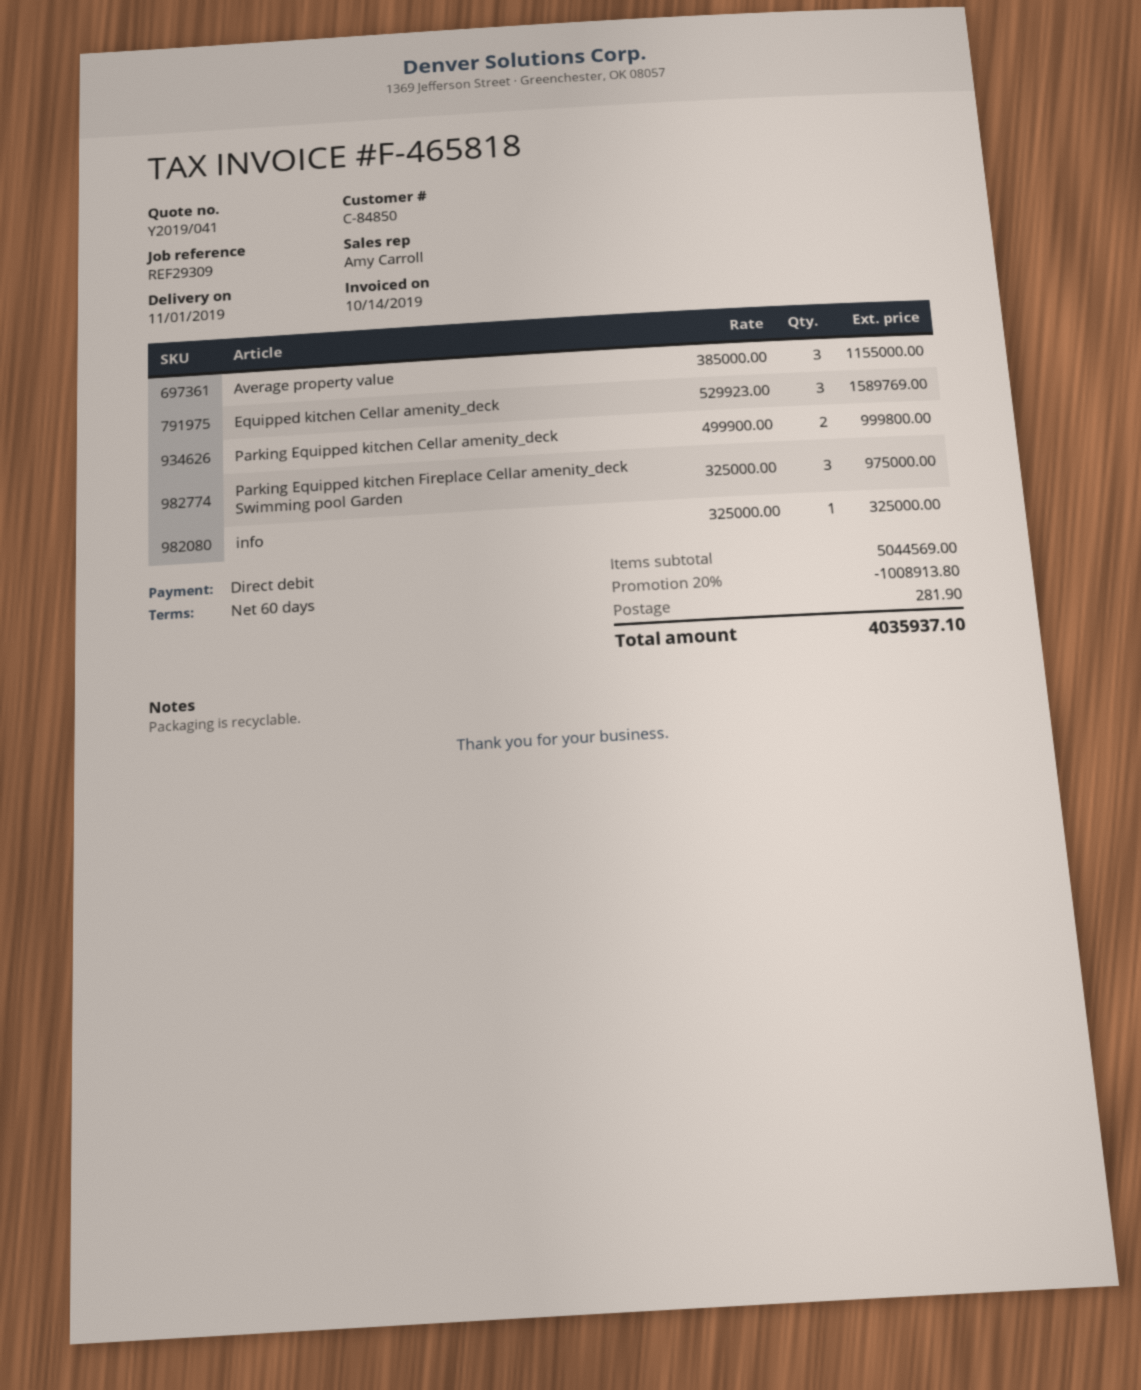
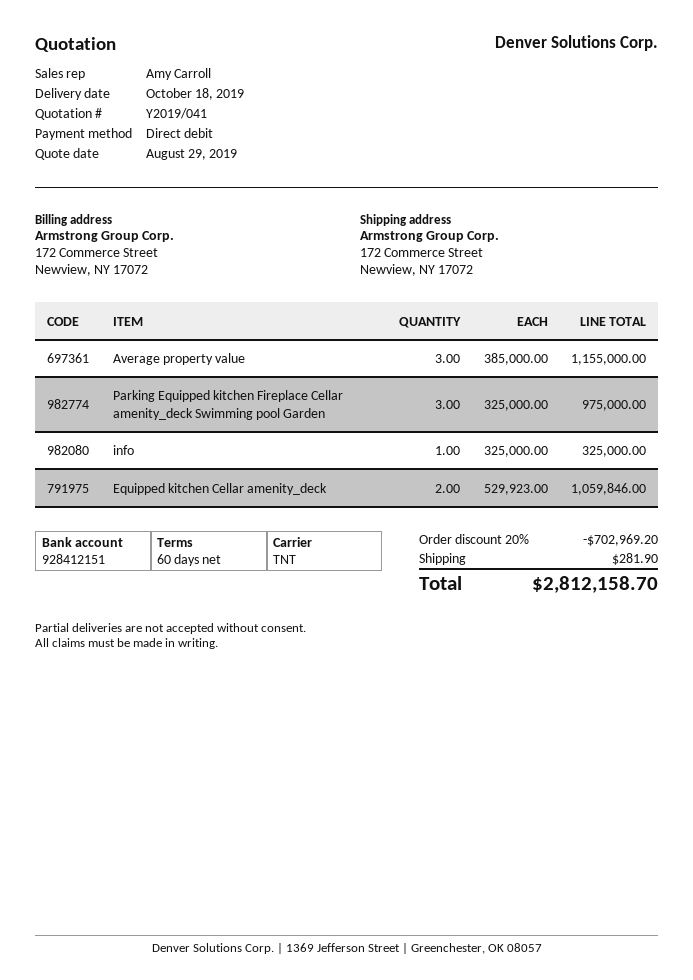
delivery date: 2019-11-01 -> 2019-10-18
Equipped kitchen Cellar amenity_deck: 3 x 529923.00 = 1589769.00 -> 2 x 529923.00 = 1059846.00
Parking Equipped kitchen Cellar amenity_deck: 2 x 499900.00 = 999800.00 -> none
discount: 20% = 1008913.80 -> 20% = 702969.20
total: 4035937.10 -> 2812158.70

